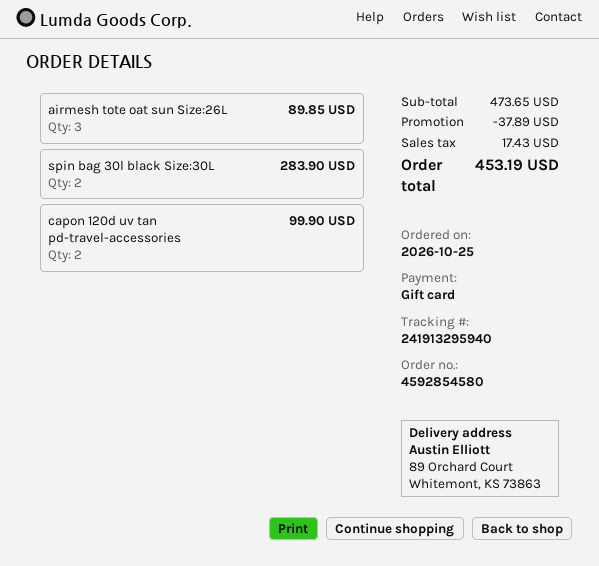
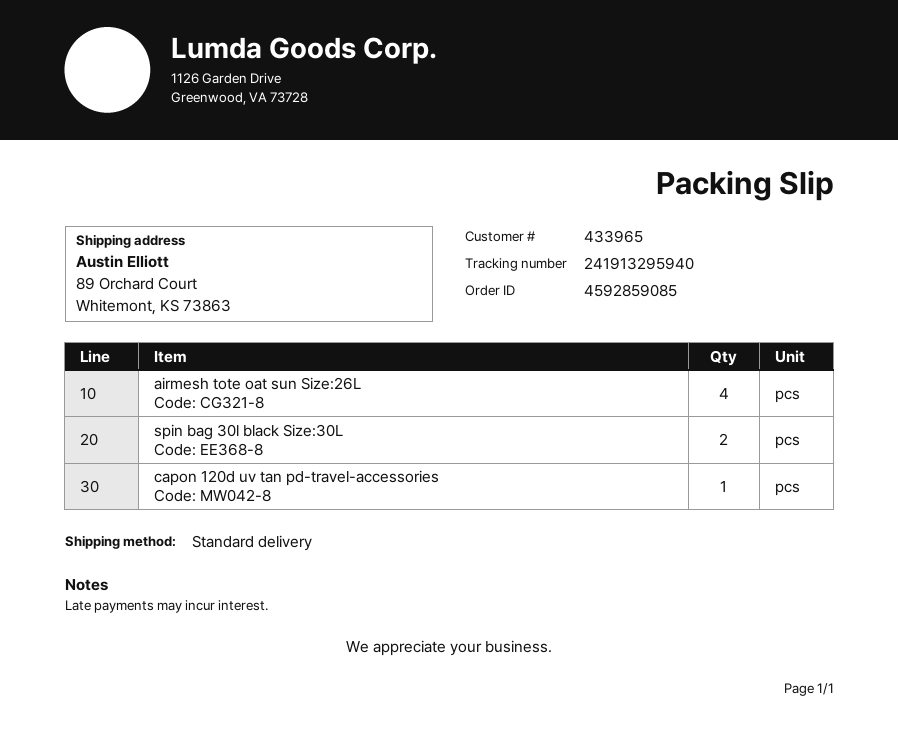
order number: 4592854580 -> 4592859085
airmesh tote oat sun Size:26L: 3 -> 4
capon 120d uv tan pd-travel-accessories: 2 -> 1

